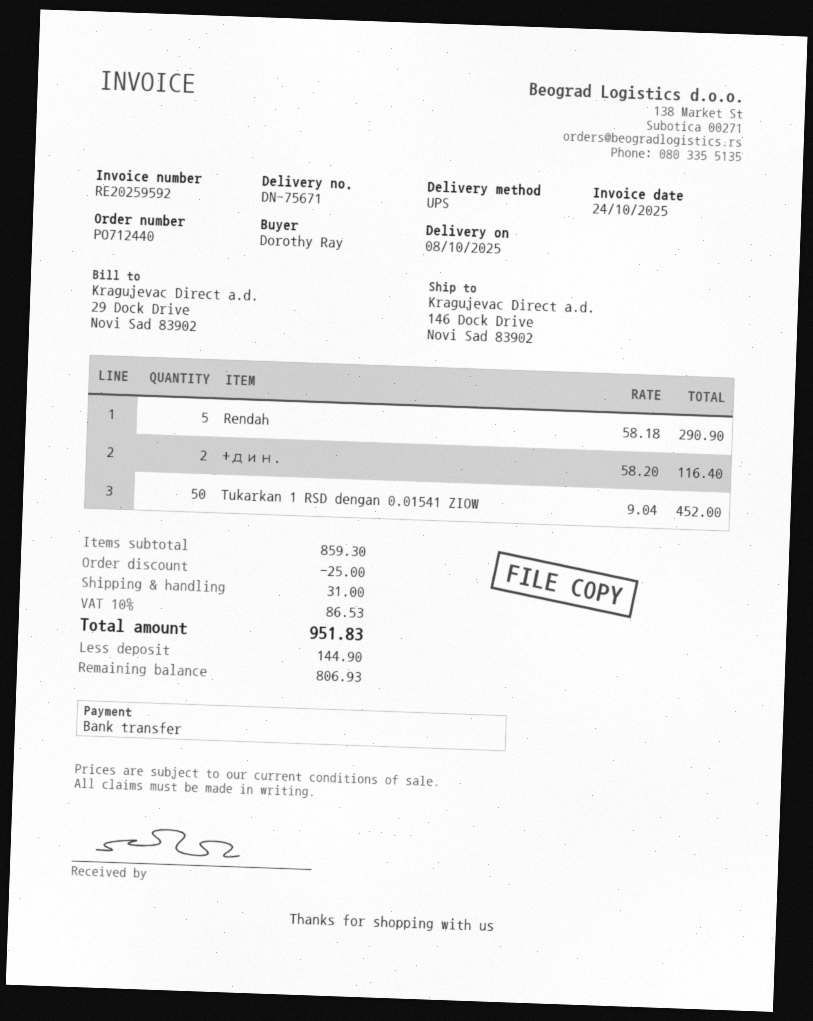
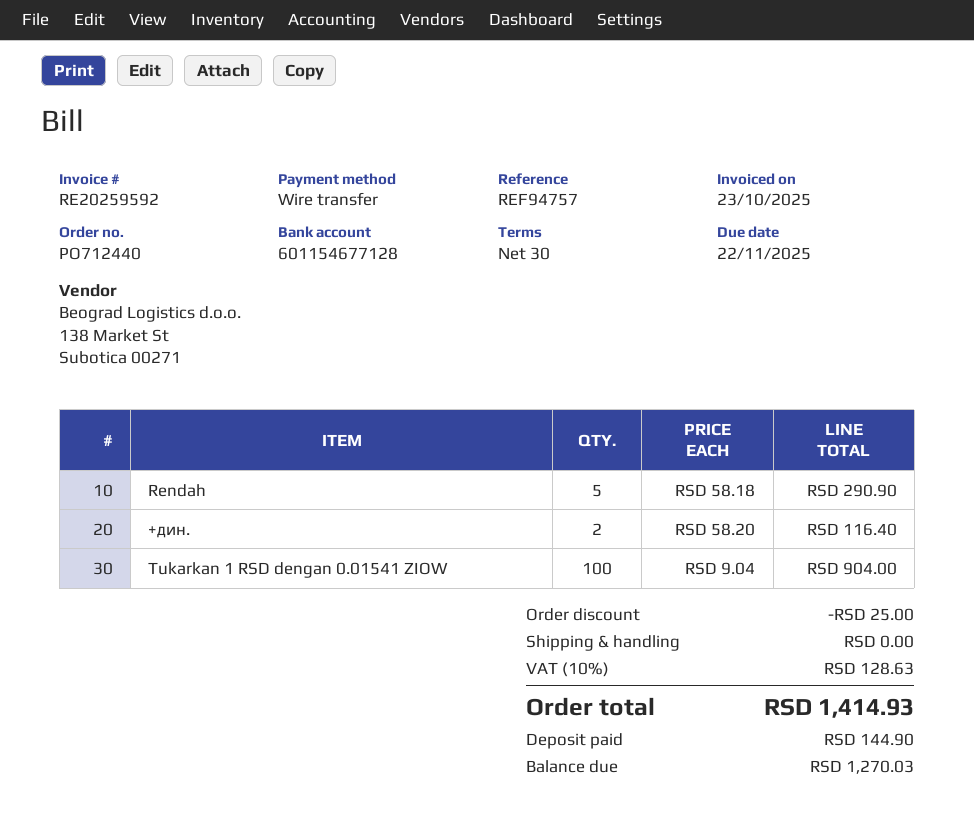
invoice date: 2025-10-24 -> 2025-10-23
Tukarkan 1 RSD dengan 0.01541 ZIOW: 50 x 9.04 = 452.00 -> 100 x 9.04 = 904.00
shipping: 31.00 -> 0.00
tax: 10% = 86.53 -> 10% = 128.63
total: 951.83 -> 1414.93
balance: 806.93 -> 1270.03

